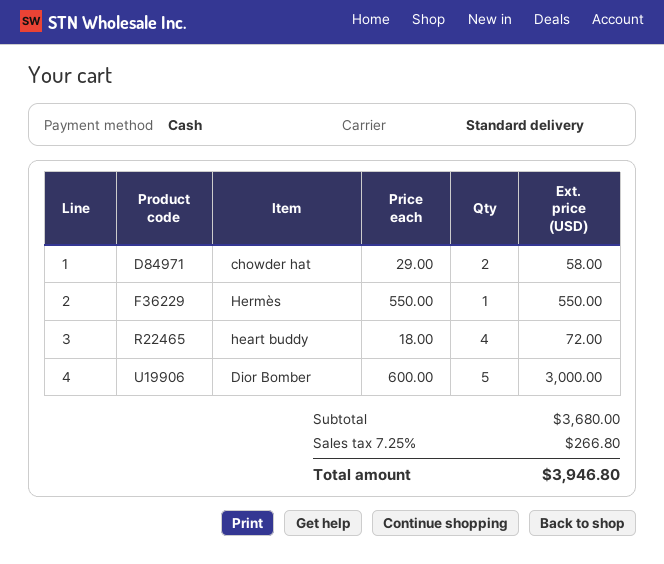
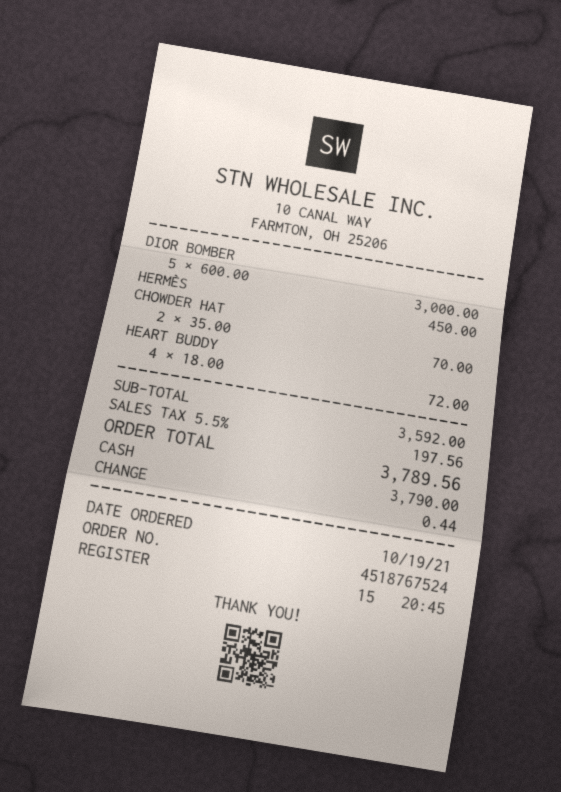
chowder hat: 2 x 29.00 = 58.00 -> 2 x 35.00 = 70.00
Hermès: 1 x 550.00 = 550.00 -> 1 x 450.00 = 450.00
subtotal: 3680.00 -> 3592.00
tax: 7.25% = 266.80 -> 5.5% = 197.56
total: 3946.80 -> 3789.56

